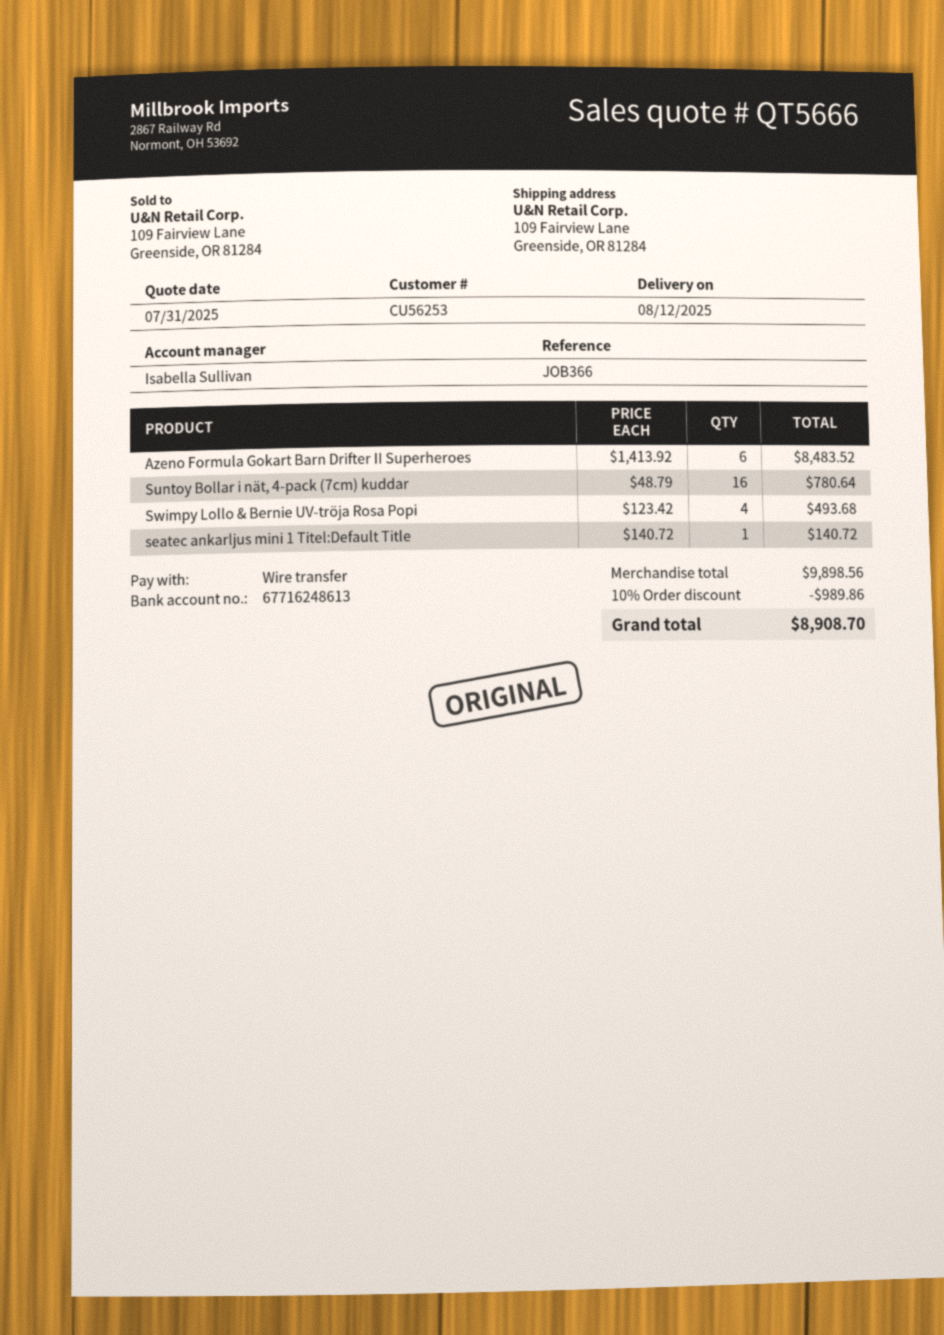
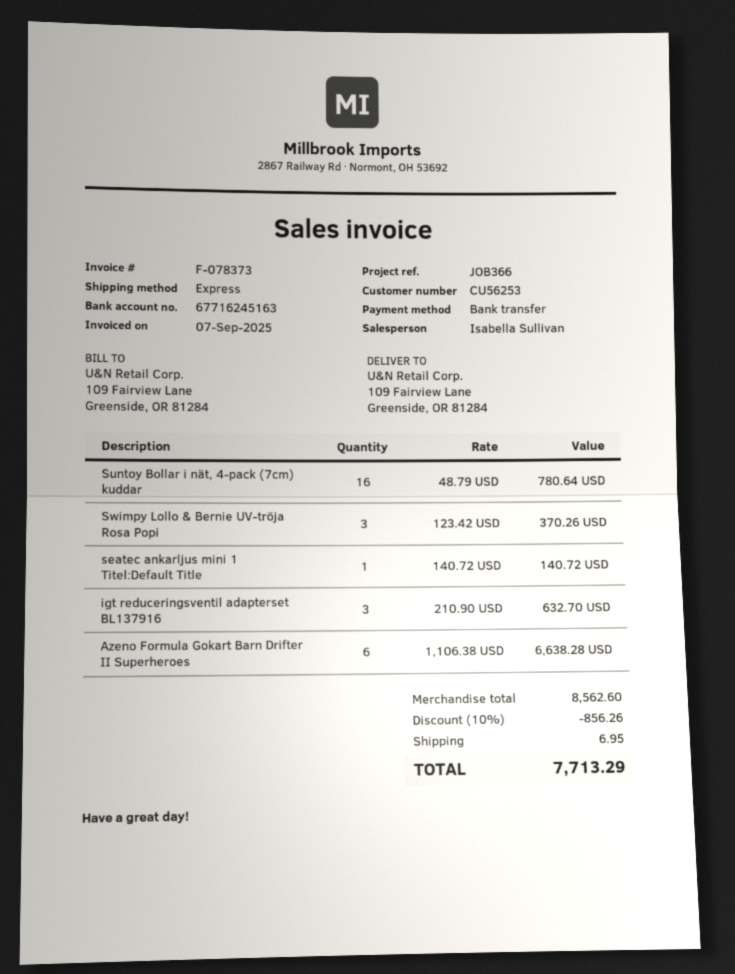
bank account: 67716248613 -> 67716245163
Azeno Formula Gokart Barn Drifter II Superheroes: 6 x 1413.92 = 8483.52 -> 6 x 1106.38 = 6638.28
Swimpy Lollo & Bernie UV-tröja Rosa Popi: 4 x 123.42 = 493.68 -> 3 x 123.42 = 370.26
igt reduceringsventil adapterset BL137916: none -> 3 x 210.90 = 632.70
subtotal: 9898.56 -> 8562.60
discount: 10% = 989.86 -> 10% = 856.26
shipping: none -> 6.95
total: 8908.70 -> 7713.29

